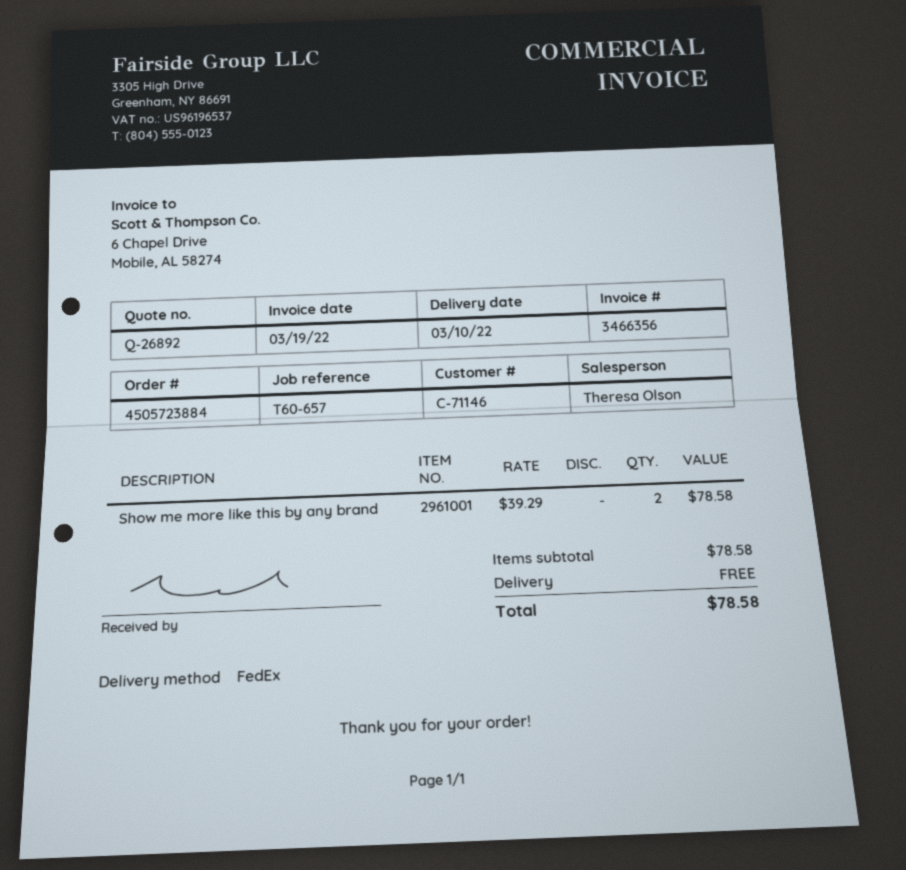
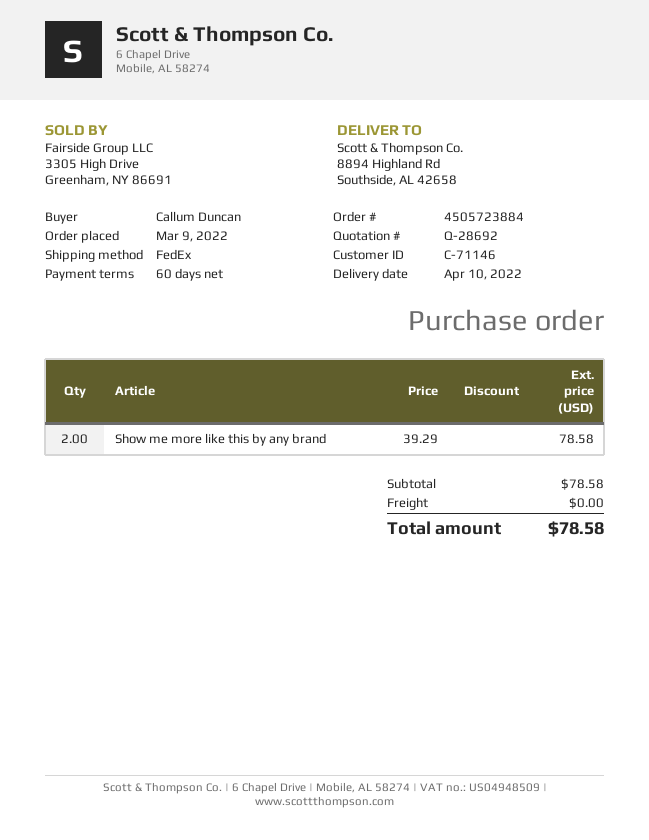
quote number: Q-26892 -> Q-28692
delivery date: 2022-03-10 -> 2022-04-10

